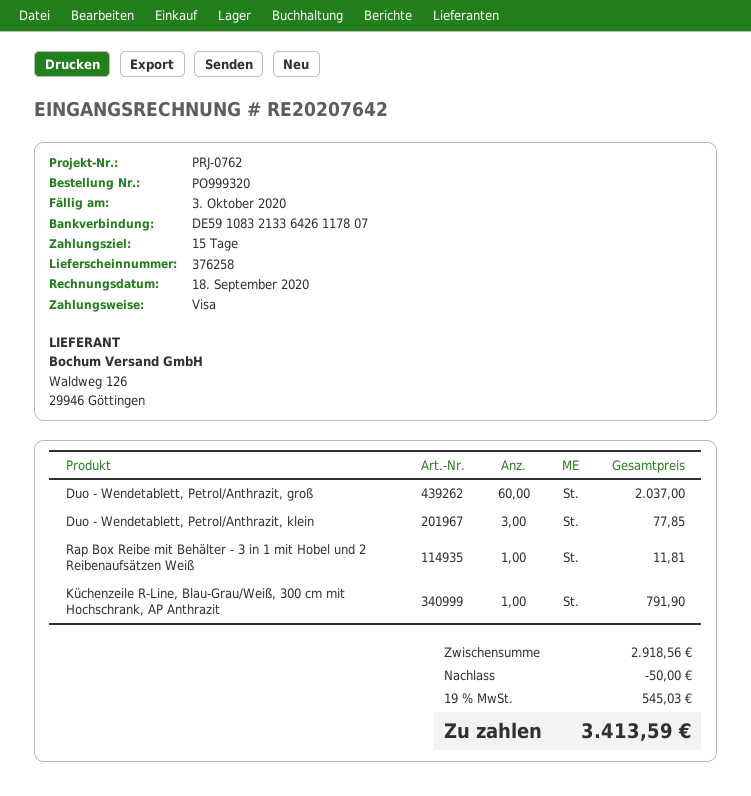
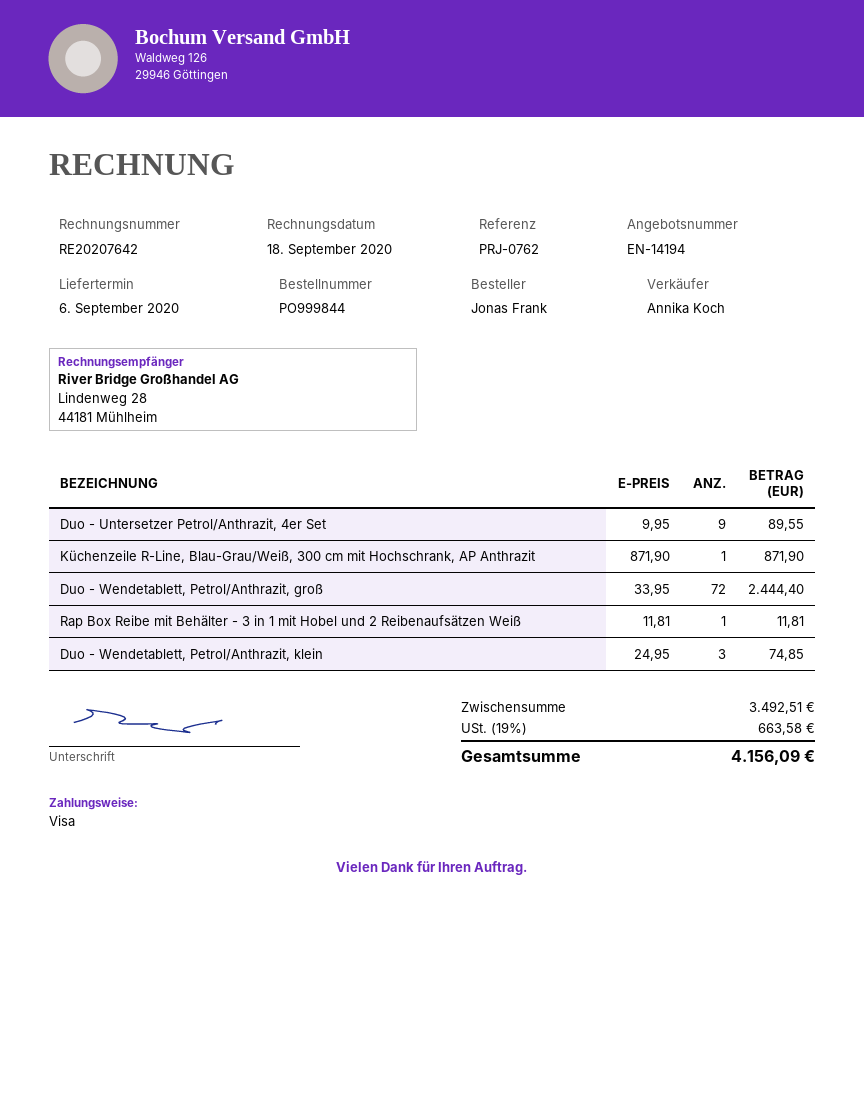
order number: PO999320 -> PO999844
Duo - Wendetablett, Petrol/Anthrazit, groß: 60 for 2037.00 -> 72 for 2444.40
Duo - Wendetablett, Petrol/Anthrazit, klein: 3 for 77.85 -> 3 for 74.85
Küchenzeile R-Line, Blau-Grau/Weiß, 300 cm mit Hochschrank, AP Anthrazit: 1 for 791.90 -> 1 for 871.90
Duo - Untersetzer Petrol/Anthrazit, 4er Set: none -> 9 for 89.55
subtotal: 2918.56 -> 3492.51
discount: 50.00 -> none
tax: 19% = 545.03 -> 19% = 663.58
total: 3413.59 -> 4156.09

